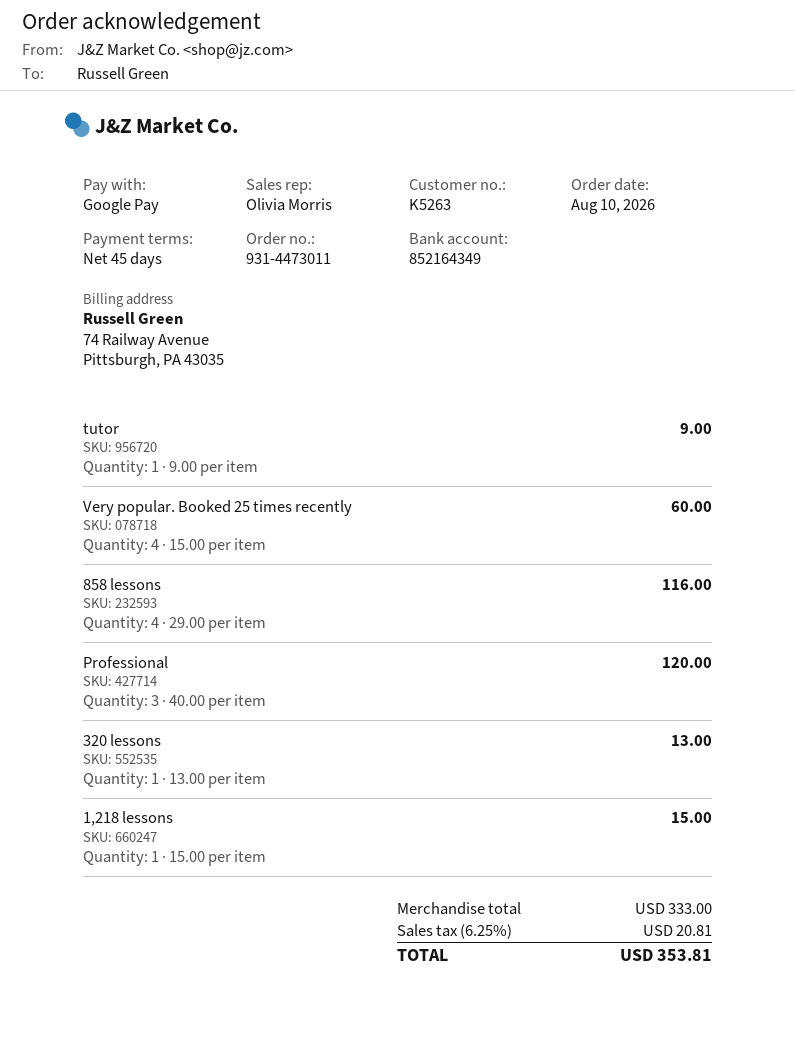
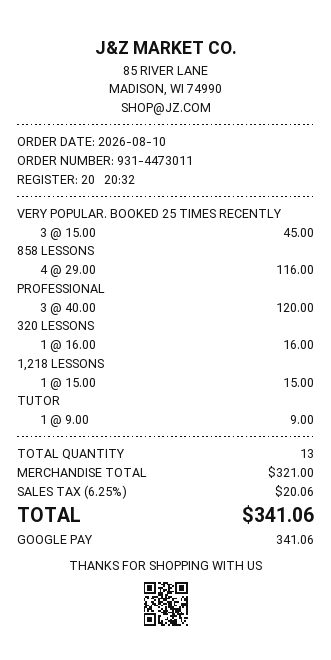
Very popular. Booked 25 times recently: 4 x 15.00 = 60.00 -> 3 x 15.00 = 45.00
320 lessons: 1 x 13.00 = 13.00 -> 1 x 16.00 = 16.00
subtotal: 333.00 -> 321.00
tax: 6.25% = 20.81 -> 6.25% = 20.06
total: 353.81 -> 341.06

